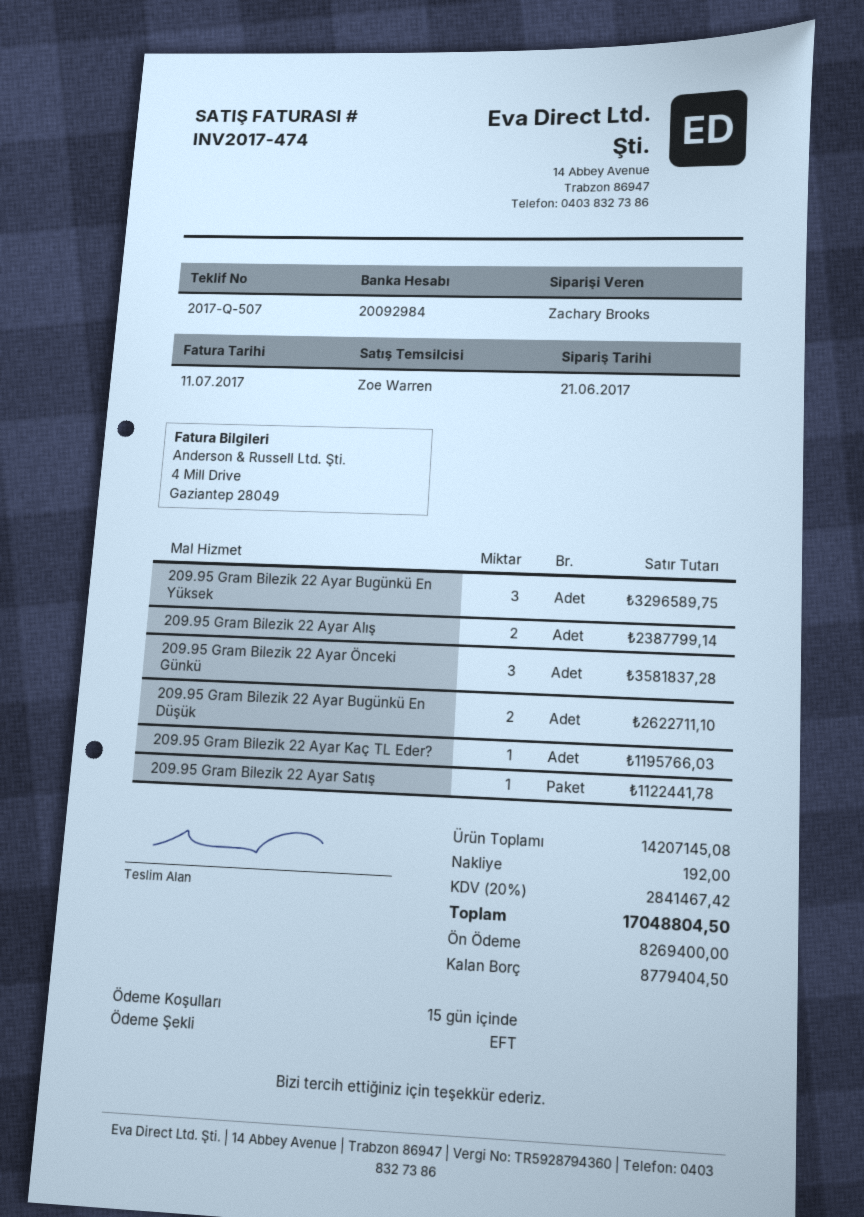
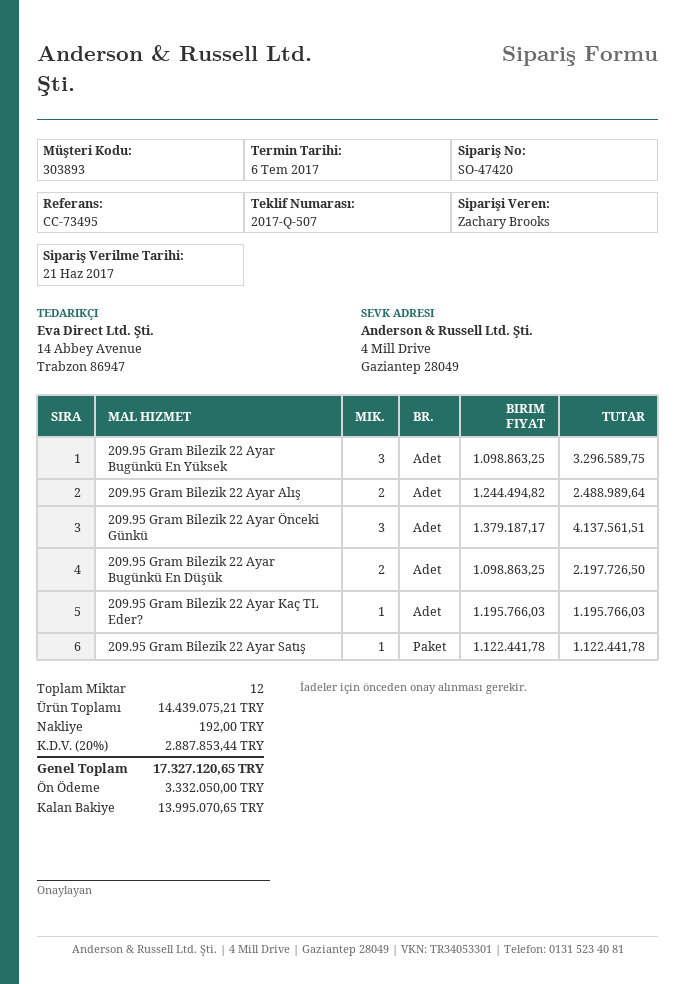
209.95 Gram Bilezik 22 Ayar Alış: 2 for 2387799.14 -> 2 for 2488989.64
209.95 Gram Bilezik 22 Ayar Önceki Günkü: 3 for 3581837.28 -> 3 for 4137561.51
209.95 Gram Bilezik 22 Ayar Bugünkü En Düşük: 2 for 2622711.10 -> 2 for 2197726.50
subtotal: 14207145.08 -> 14439075.21
tax: 20% = 2841467.42 -> 20% = 2887853.44
total: 17048804.50 -> 17327120.65
deposit: 8269400.00 -> 3332050.00
balance: 8779404.50 -> 13995070.65

